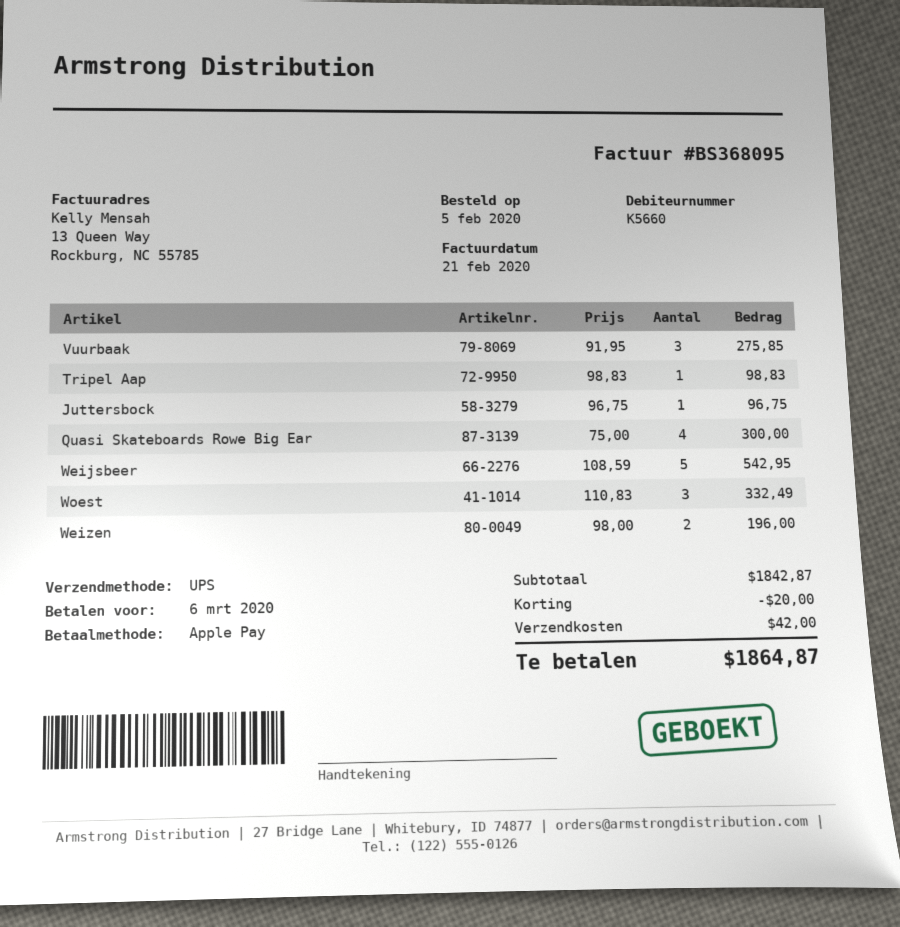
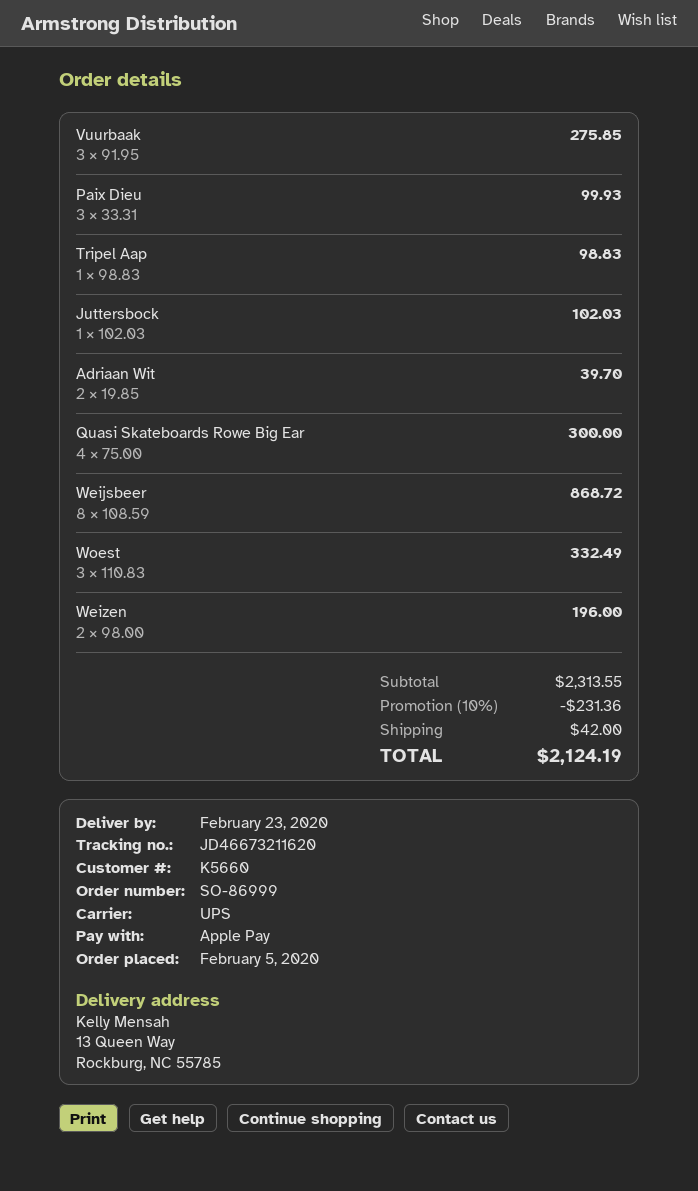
Juttersbock: 1 x 96.75 = 96.75 -> 1 x 102.03 = 102.03
Weijsbeer: 5 x 108.59 = 542.95 -> 8 x 108.59 = 868.72
Paix Dieu: none -> 3 x 33.31 = 99.93
Adriaan Wit: none -> 2 x 19.85 = 39.70
subtotal: 1842.87 -> 2313.55
discount: 20.00 -> 231.36
total: 1864.87 -> 2124.19

